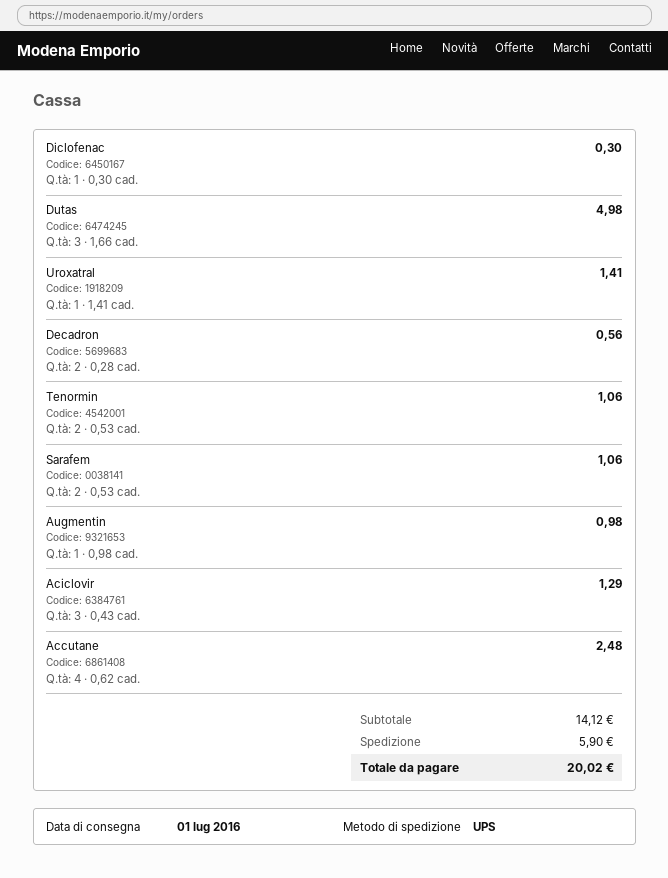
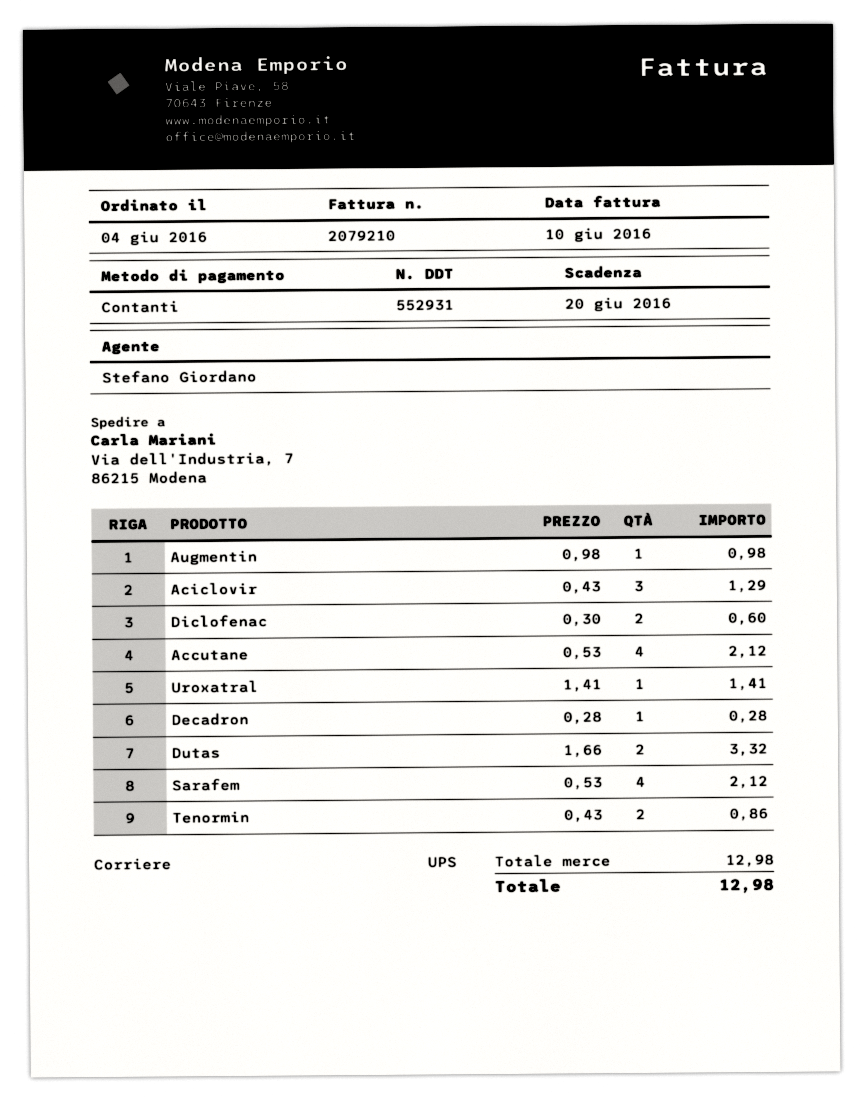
Diclofenac: 1 x 0.30 = 0.30 -> 2 x 0.30 = 0.60
Dutas: 3 x 1.66 = 4.98 -> 2 x 1.66 = 3.32
Decadron: 2 x 0.28 = 0.56 -> 1 x 0.28 = 0.28
Tenormin: 2 x 0.53 = 1.06 -> 2 x 0.43 = 0.86
Sarafem: 2 x 0.53 = 1.06 -> 4 x 0.53 = 2.12
Accutane: 4 x 0.62 = 2.48 -> 4 x 0.53 = 2.12
subtotal: 14.12 -> 12.98
shipping: 5.90 -> none
total: 20.02 -> 12.98

